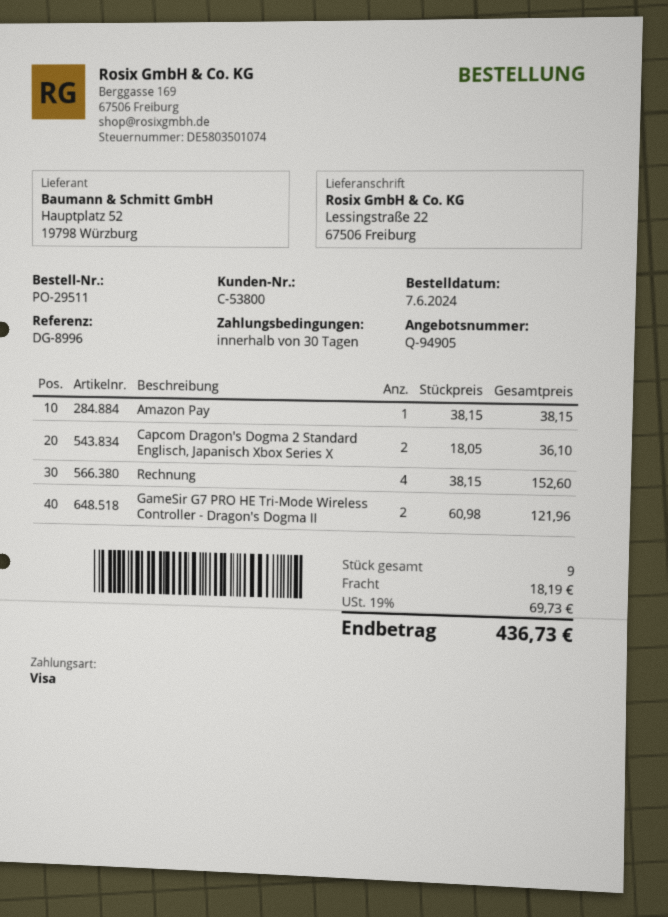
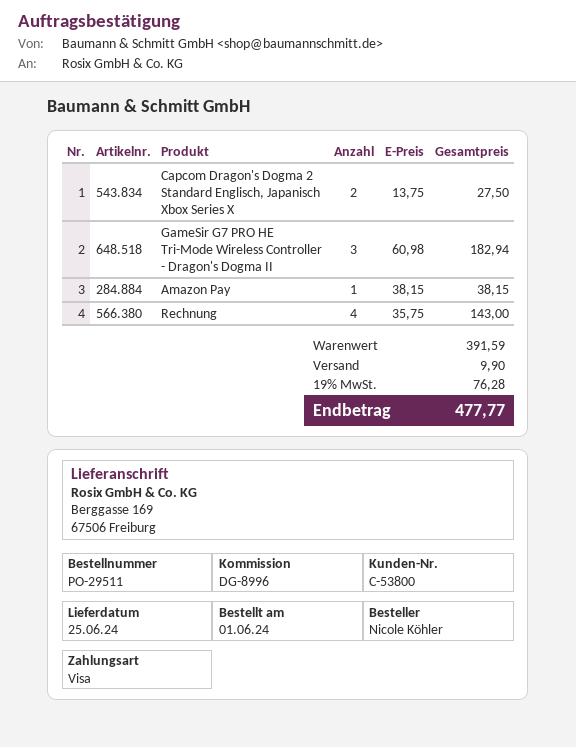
order date: 2024-06-07 -> 2024-06-01
ship to: Lessingstraße 22, 67506 Freiburg -> Berggasse 169, 67506 Freiburg
Capcom Dragon's Dogma 2 Standard Englisch, Japanisch Xbox Series X: 2 x 18.05 = 36.10 -> 2 x 13.75 = 27.50
Rechnung: 4 x 38.15 = 152.60 -> 4 x 35.75 = 143.00
GameSir G7 PRO HE Tri-Mode Wireless Controller - Dragon's Dogma II: 2 x 60.98 = 121.96 -> 3 x 60.98 = 182.94
shipping: 18.19 -> 9.90
tax: 19% = 69.73 -> 19% = 76.28
total: 436.73 -> 477.77

